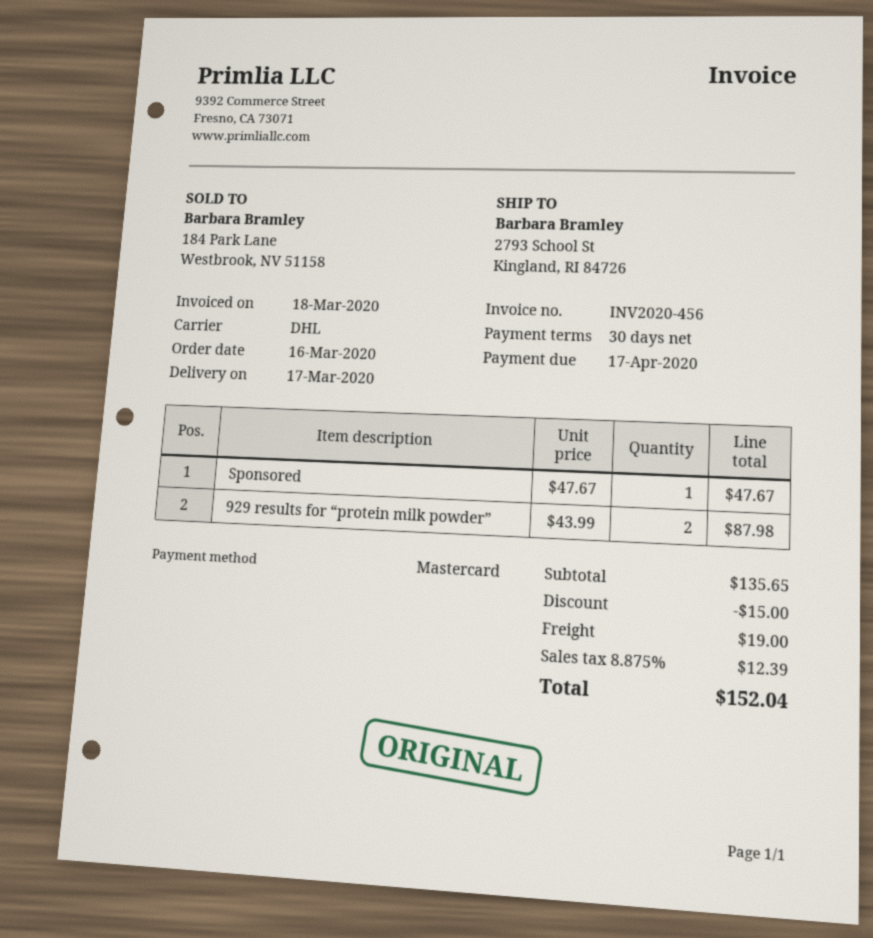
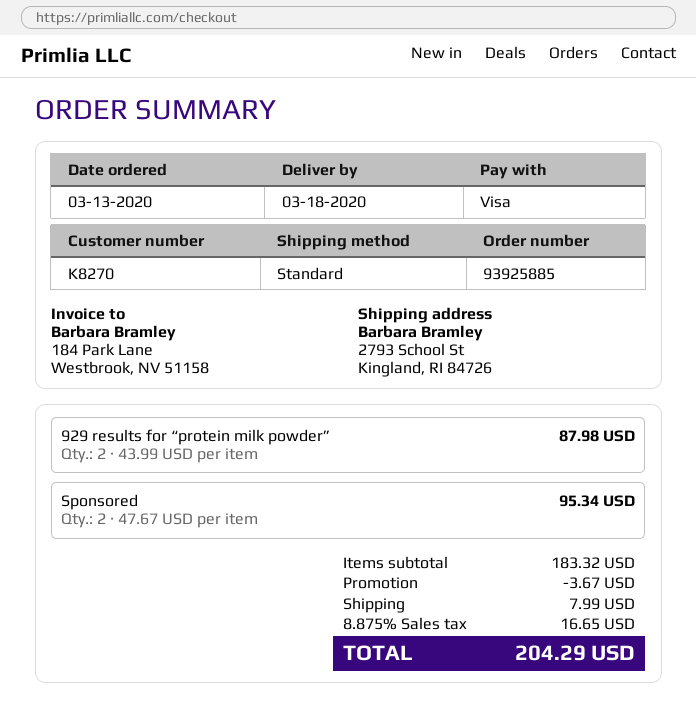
order date: 2020-03-16 -> 2020-03-13
delivery date: 2020-03-17 -> 2020-03-18
payment method: Mastercard -> Visa
shipping method: DHL -> standard
Sponsored: 1 x 47.67 = 47.67 -> 2 x 47.67 = 95.34
subtotal: 135.65 -> 183.32
discount: 15.00 -> 3.67
shipping: 19.00 -> 7.99
tax: 8.875% = 12.39 -> 8.875% = 16.65
total: 152.04 -> 204.29

